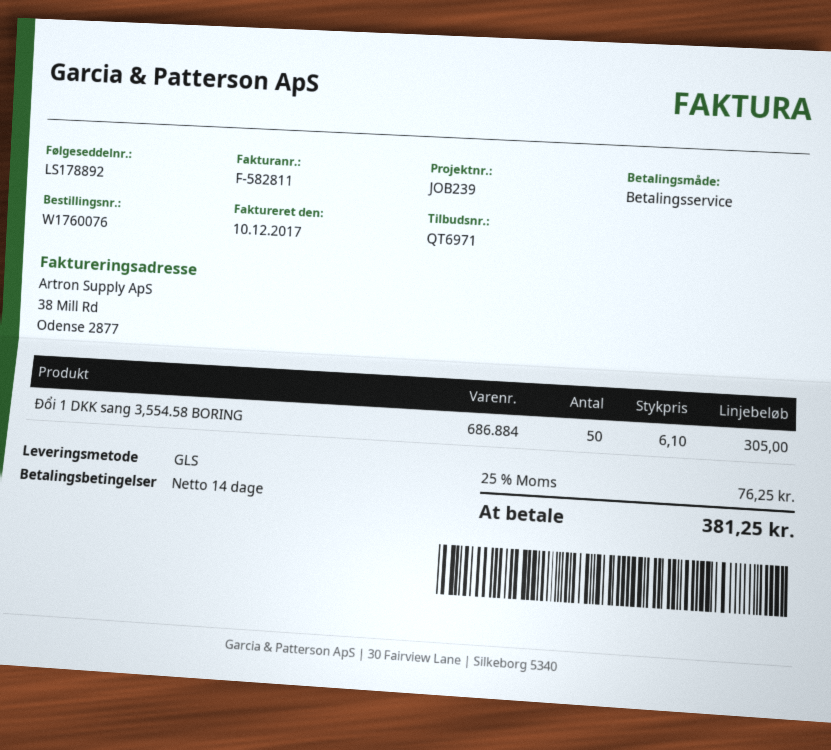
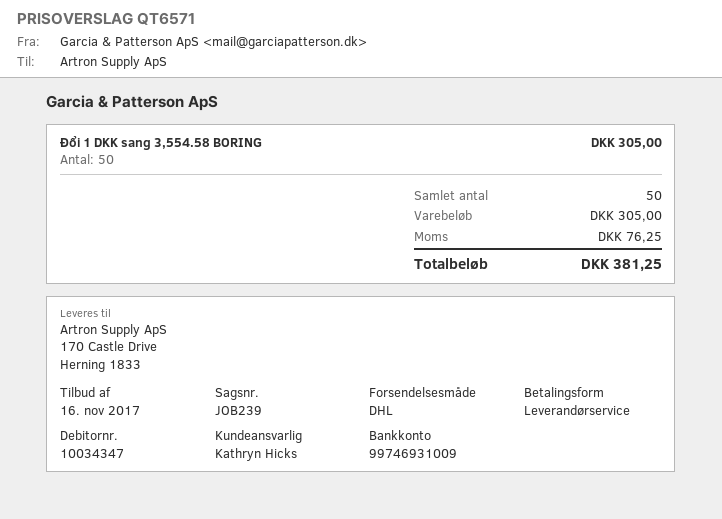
quote number: QT6971 -> QT6571
shipping method: GLS -> DHL

